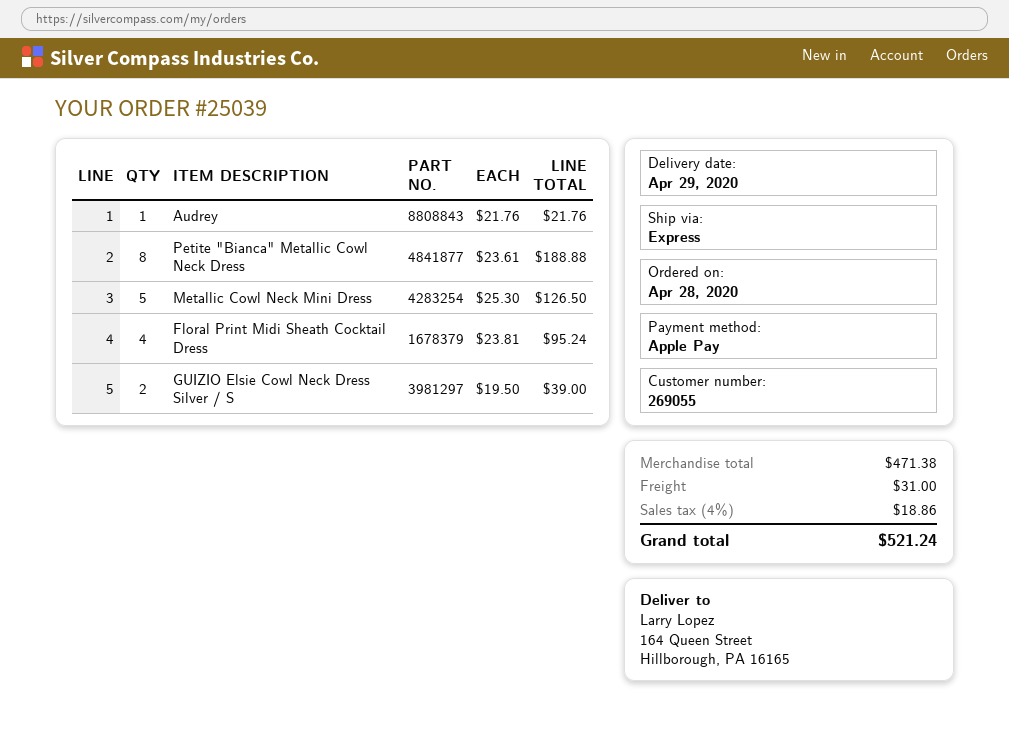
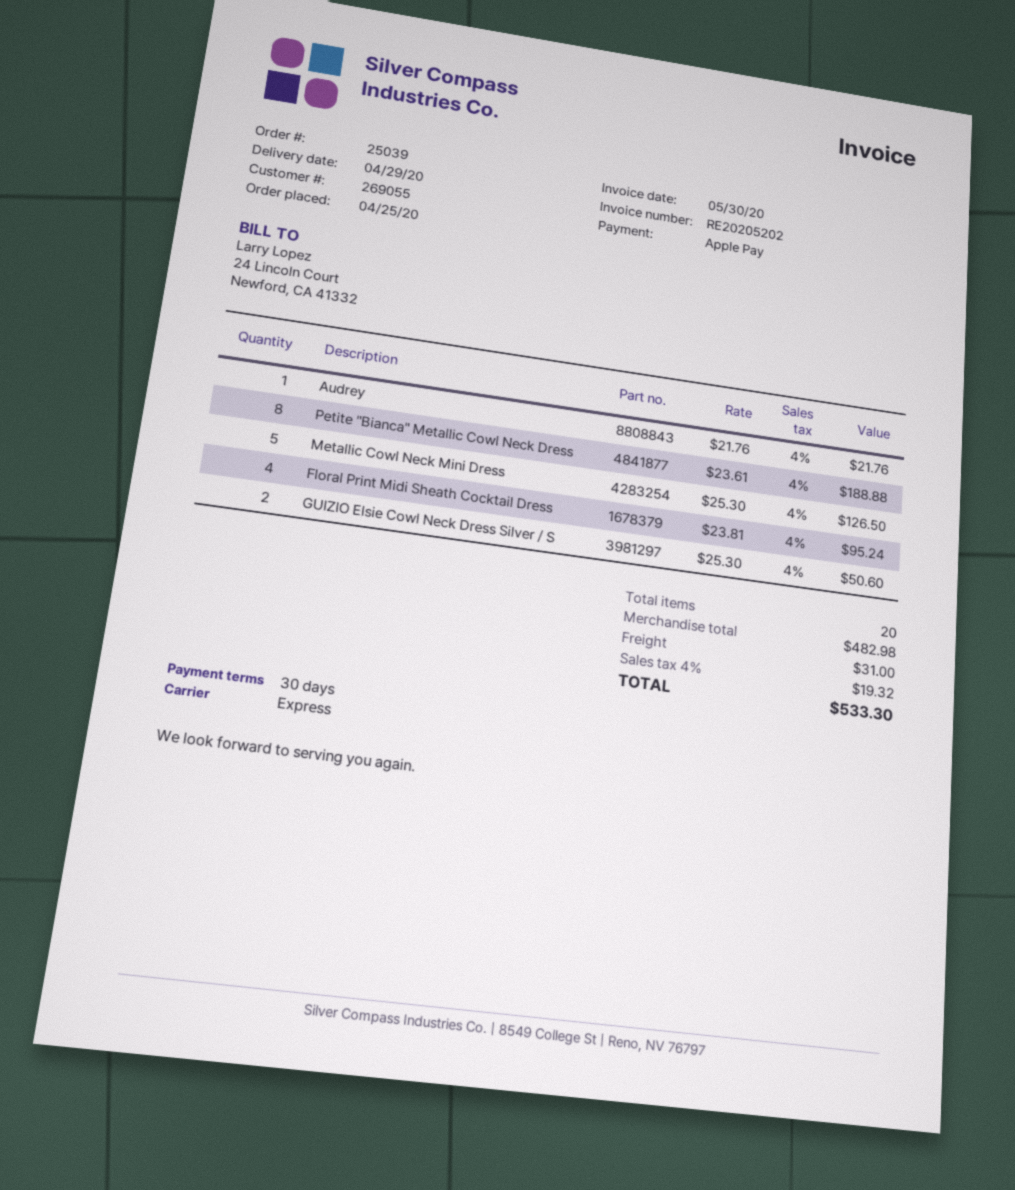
order date: 2020-04-28 -> 2020-04-25
GUIZIO Elsie Cowl Neck Dress Silver / S: 2 x 19.50 = 39.00 -> 2 x 25.30 = 50.60
subtotal: 471.38 -> 482.98
tax: 4% = 18.86 -> 4% = 19.32
total: 521.24 -> 533.30

